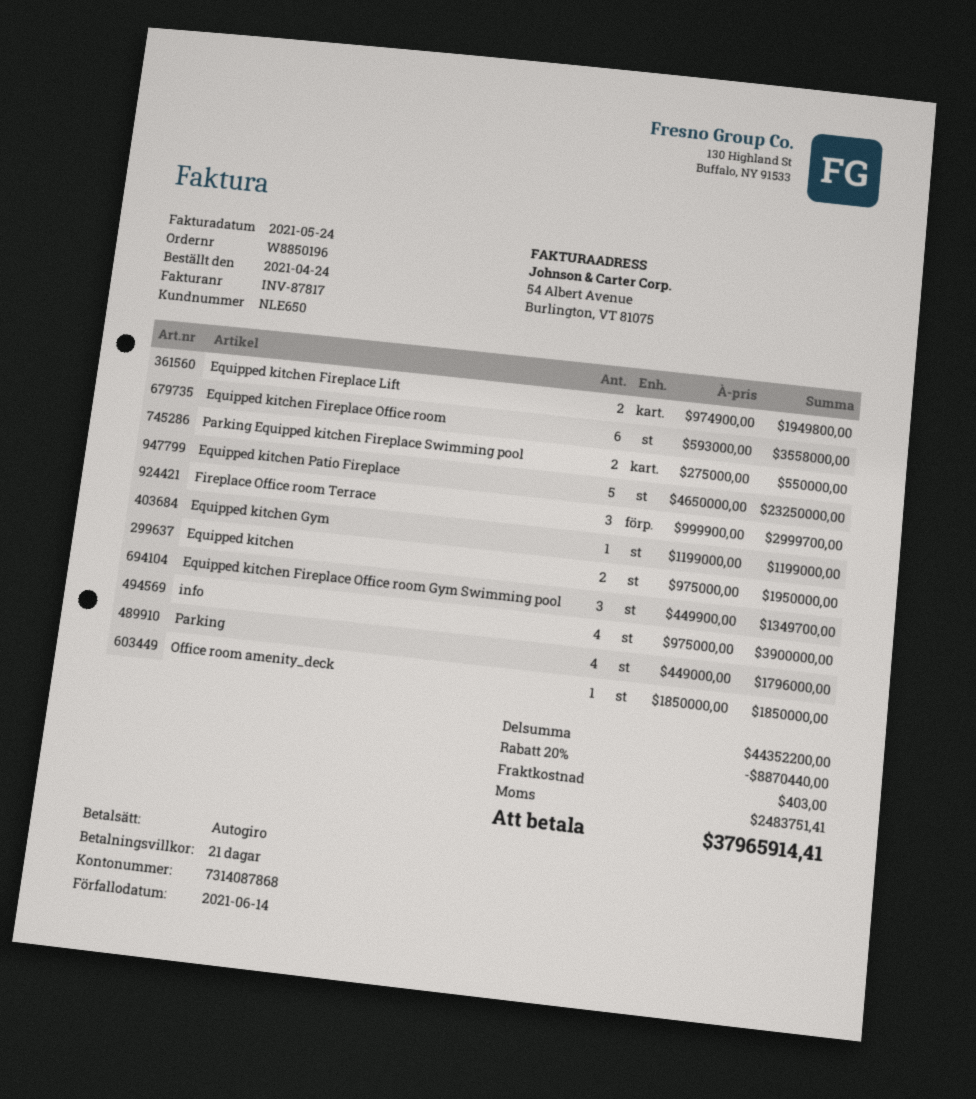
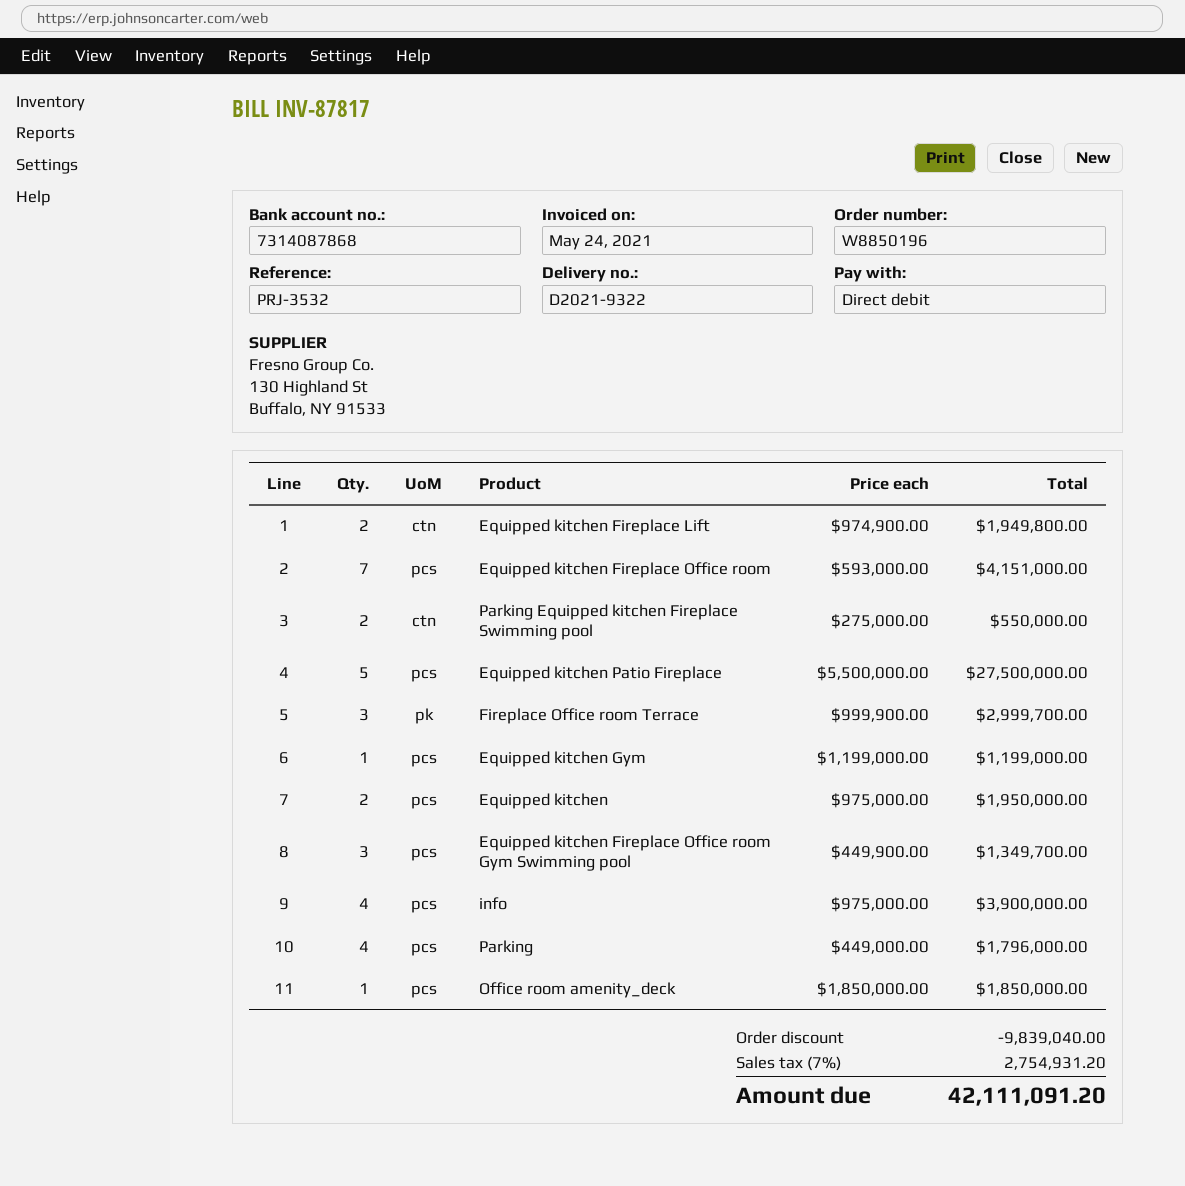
Equipped kitchen Fireplace Office room: 6 x 593000.00 = 3558000.00 -> 7 x 593000.00 = 4151000.00
Equipped kitchen Patio Fireplace: 5 x 4650000.00 = 23250000.00 -> 5 x 5500000.00 = 27500000.00
discount: 8870440.00 -> 9839040.00
shipping: 403.00 -> none
tax: 2483751.41 -> 2754931.20
total: 37965914.41 -> 42111091.20

